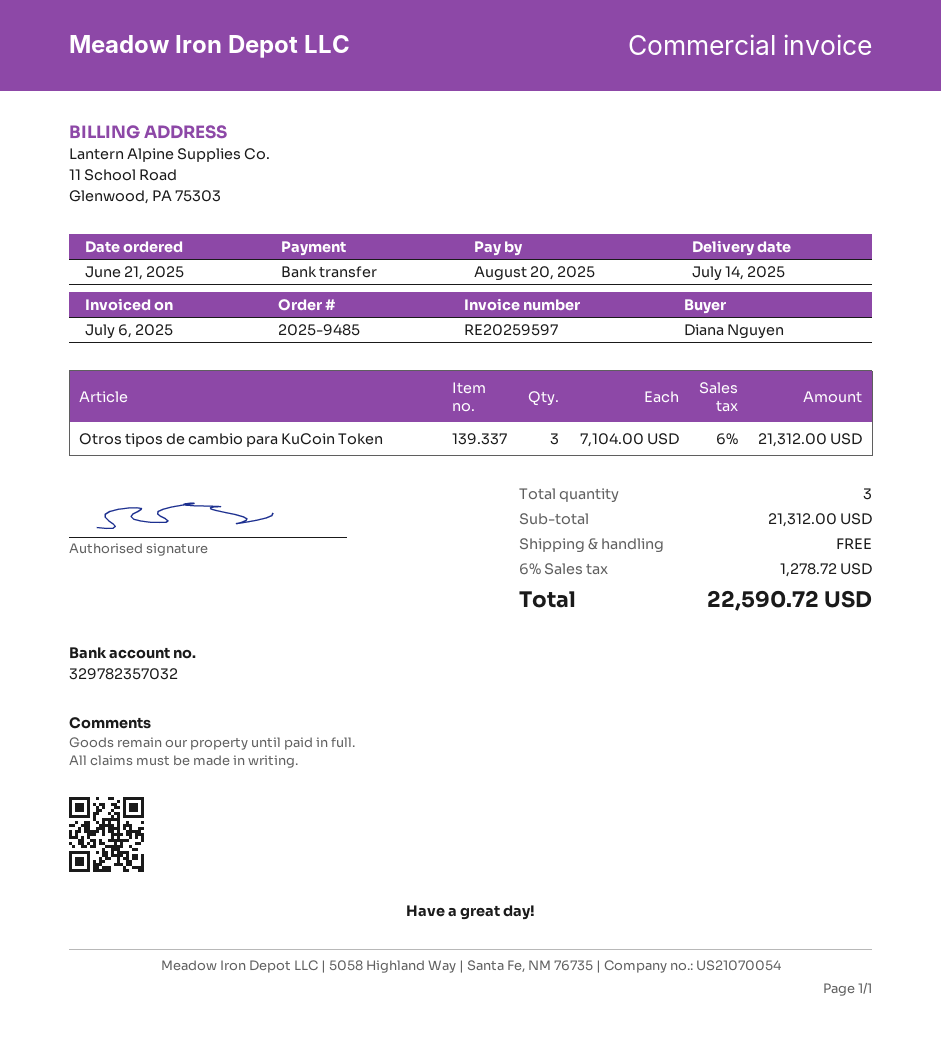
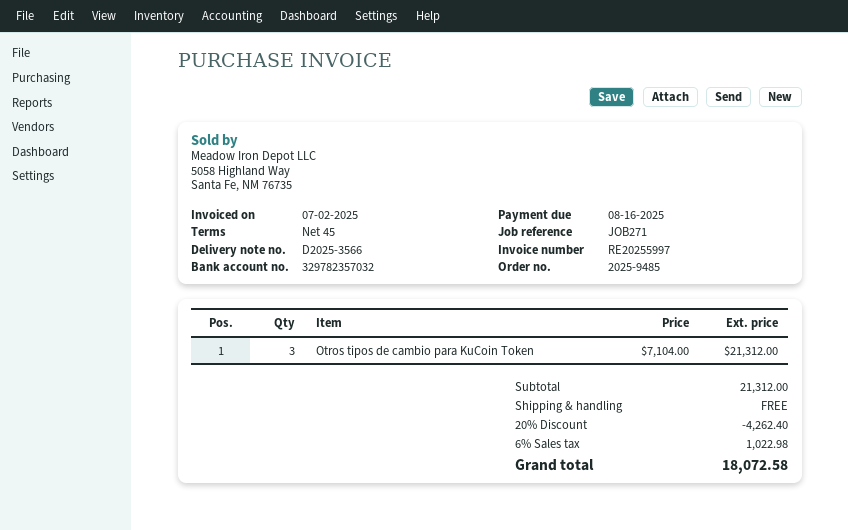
invoice number: RE20259597 -> RE20255997
invoice date: 2025-07-06 -> 2025-07-02
due date: 2025-08-20 -> 2025-08-16
discount: none -> 20% = 4262.40
tax: 6% = 1278.72 -> 6% = 1022.98
total: 22590.72 -> 18072.58

